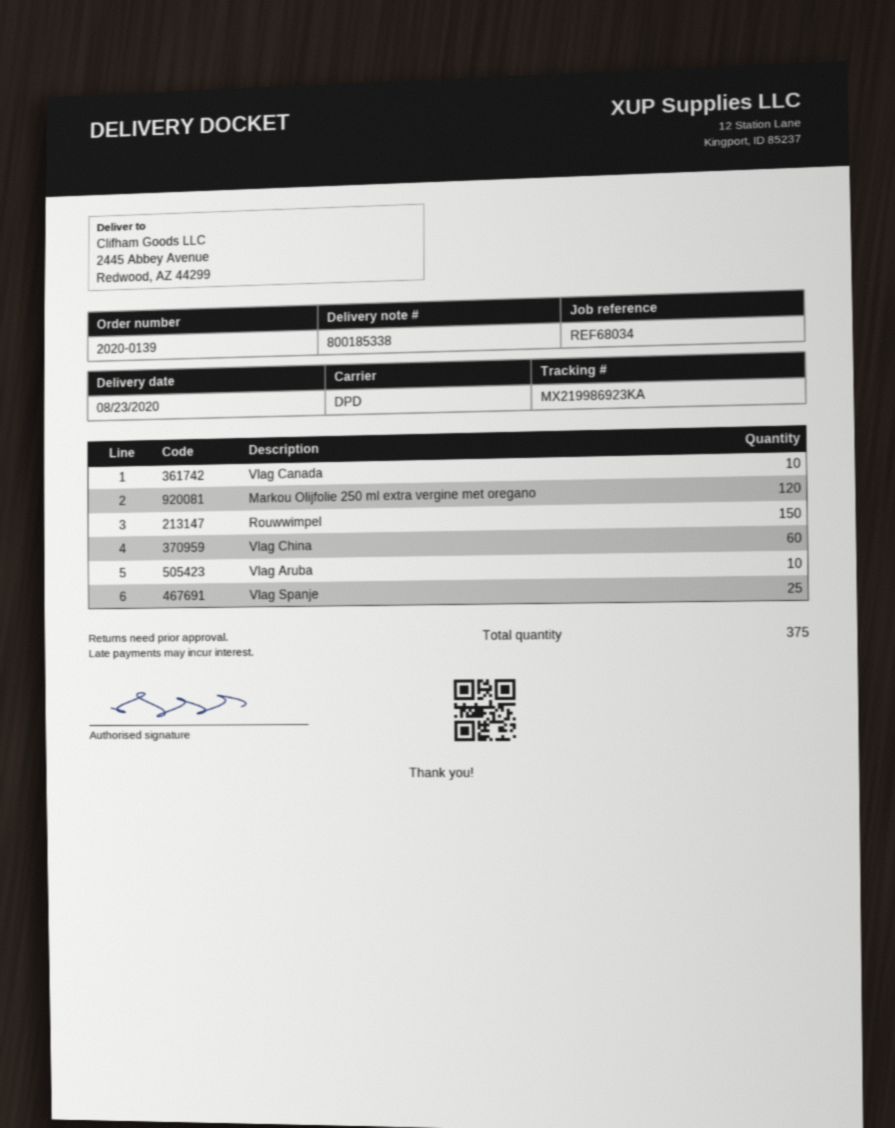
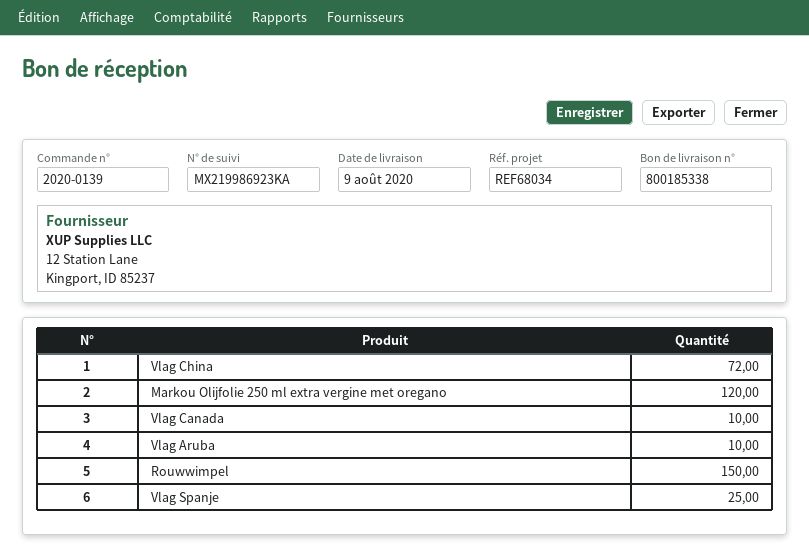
delivery date: 2020-08-23 -> 2020-08-09
Vlag China: 60 -> 72

